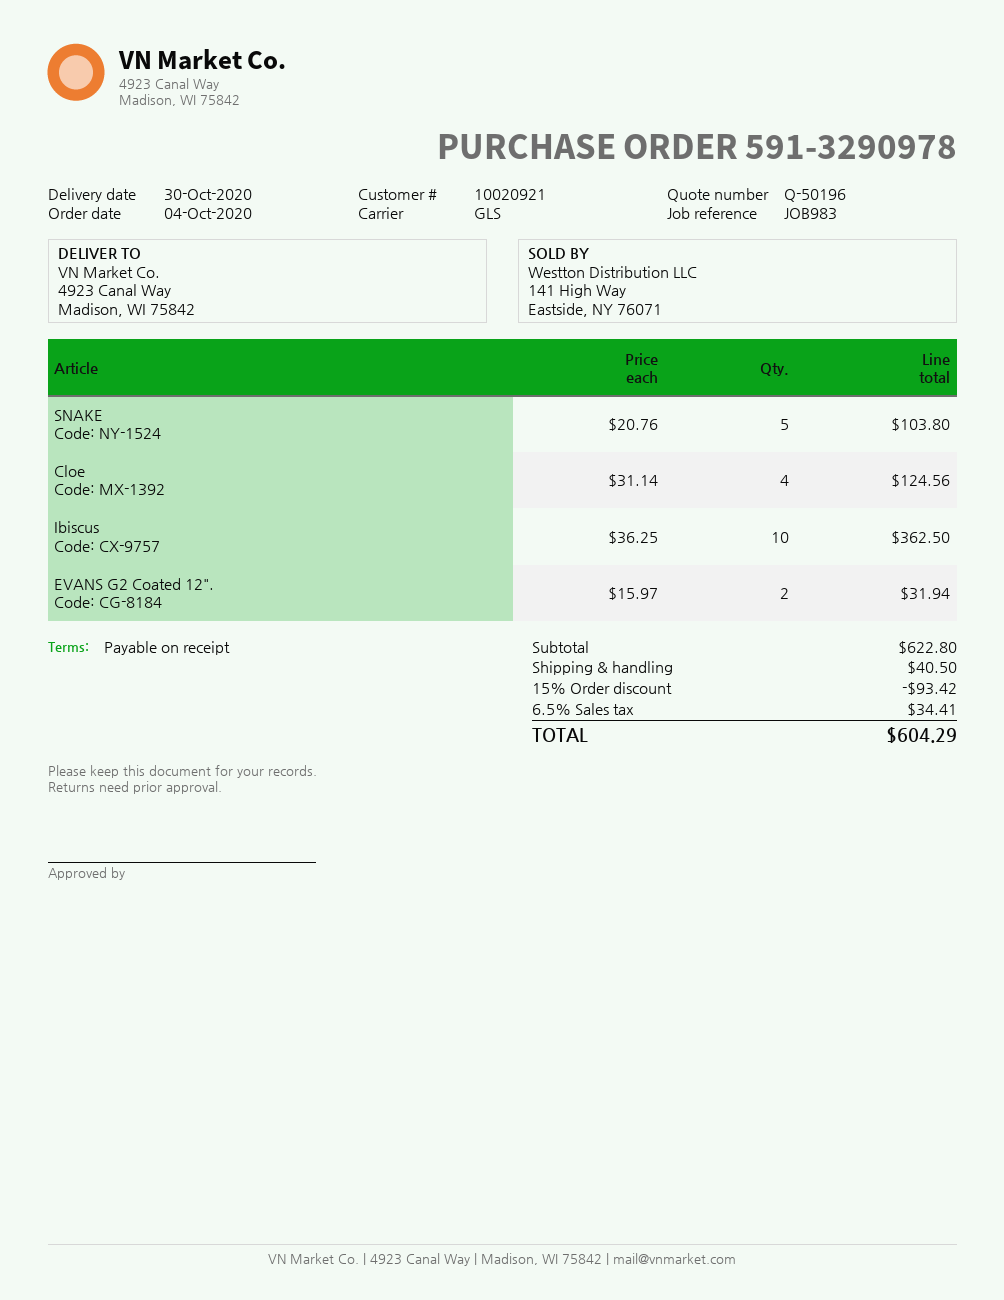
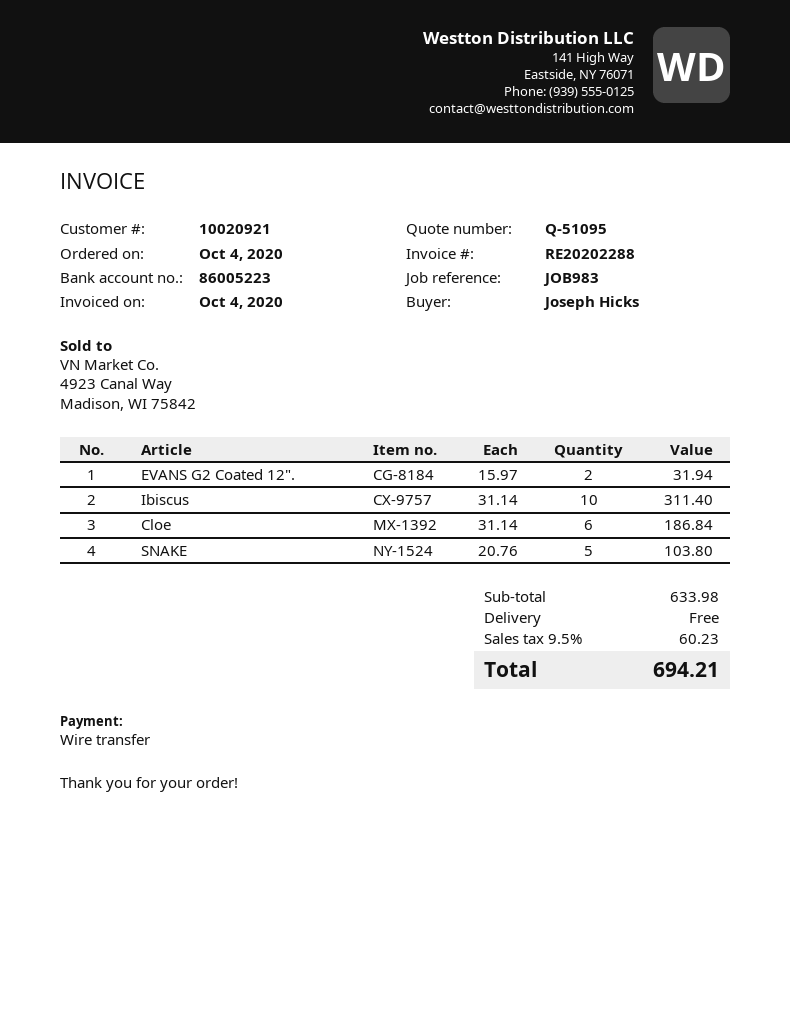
quote number: Q-50196 -> Q-51095
Cloe: 4 x 31.14 = 124.56 -> 6 x 31.14 = 186.84
Ibiscus: 10 x 36.25 = 362.50 -> 10 x 31.14 = 311.40
subtotal: 622.80 -> 633.98
discount: 15% = 93.42 -> none
shipping: 40.50 -> 0.00
tax: 6.5% = 34.41 -> 9.5% = 60.23
total: 604.29 -> 694.21

